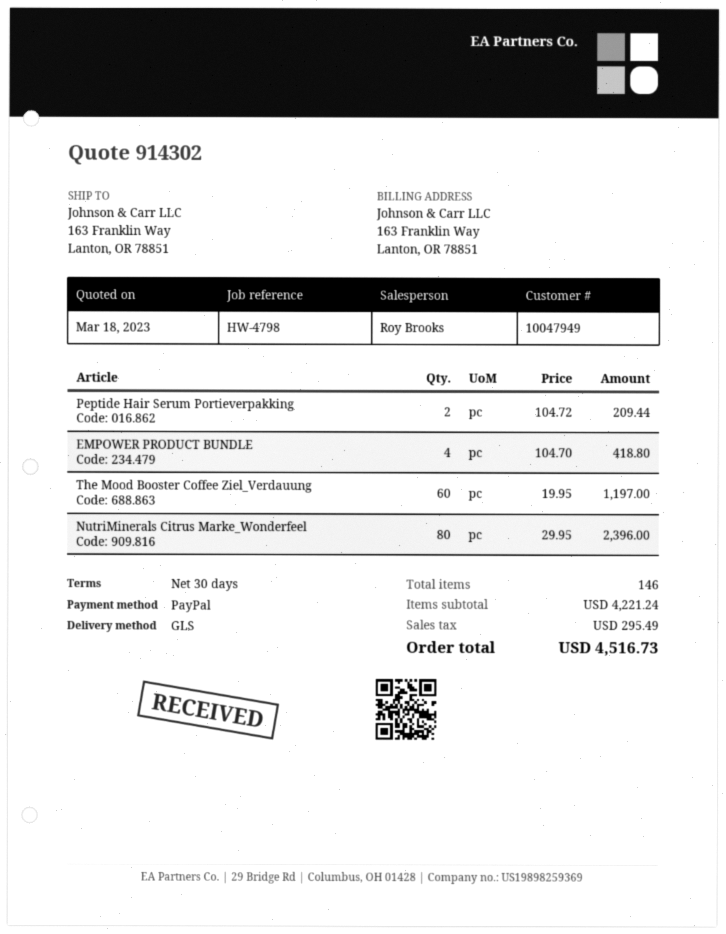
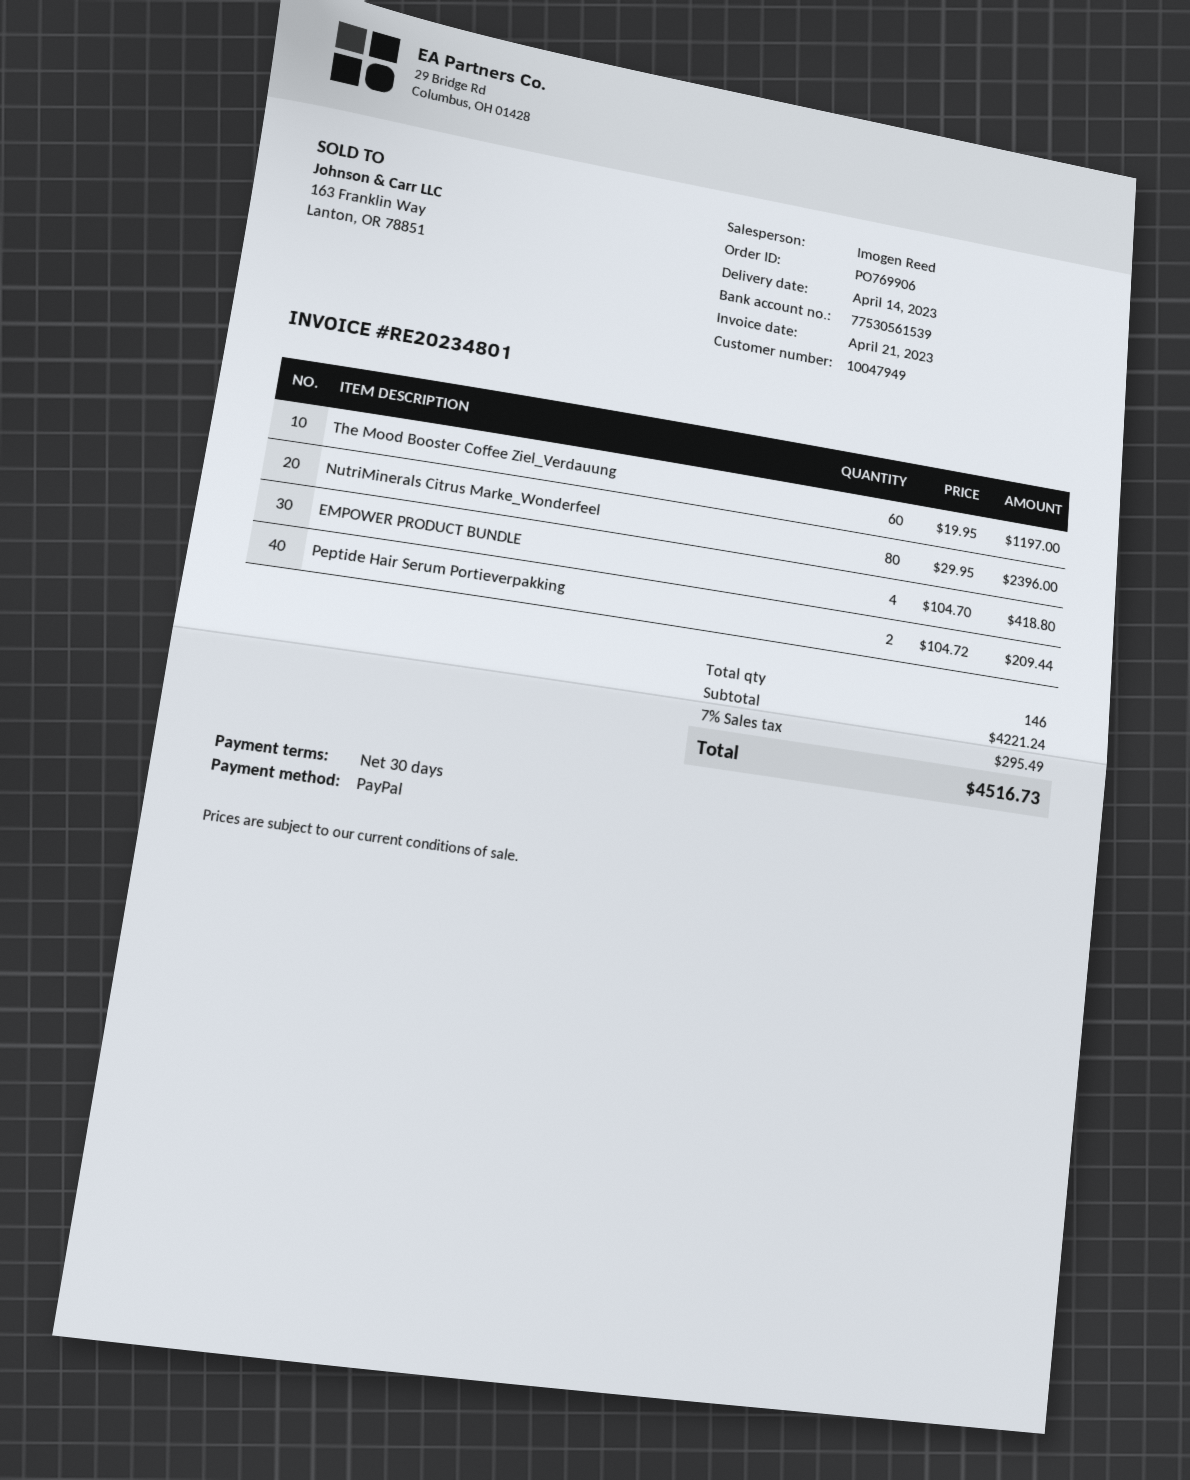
sales rep: Roy Brooks -> Imogen Reed

